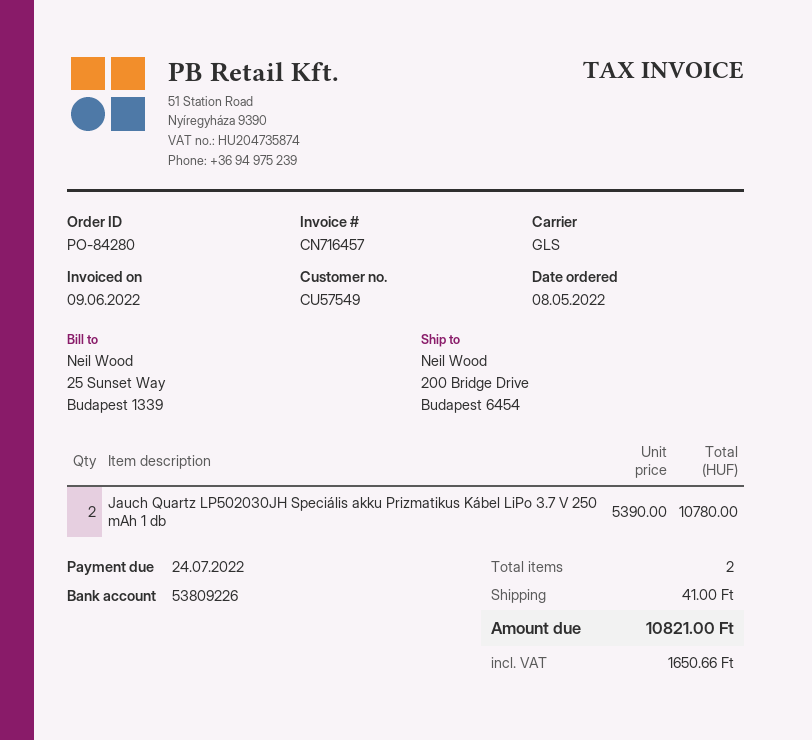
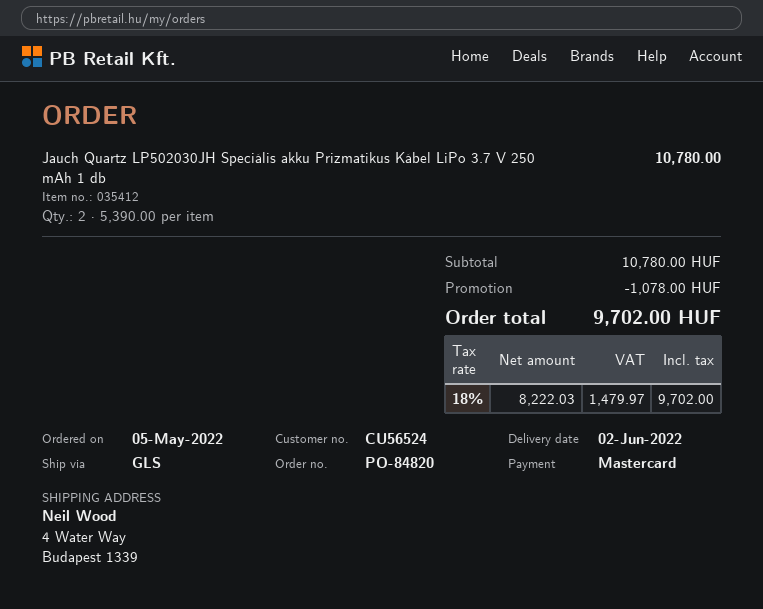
order number: PO-84280 -> PO-84820
order date: 2022-05-08 -> 2022-05-05
customer number: CU57549 -> CU56524
ship to: 200 Bridge Drive, Budapest 6454 -> 4 Water Way, Budapest 1339
discount: none -> 1078.00
shipping: 41.00 -> none
tax: 1650.66 -> 1479.97
total: 10821.00 -> 9702.00

